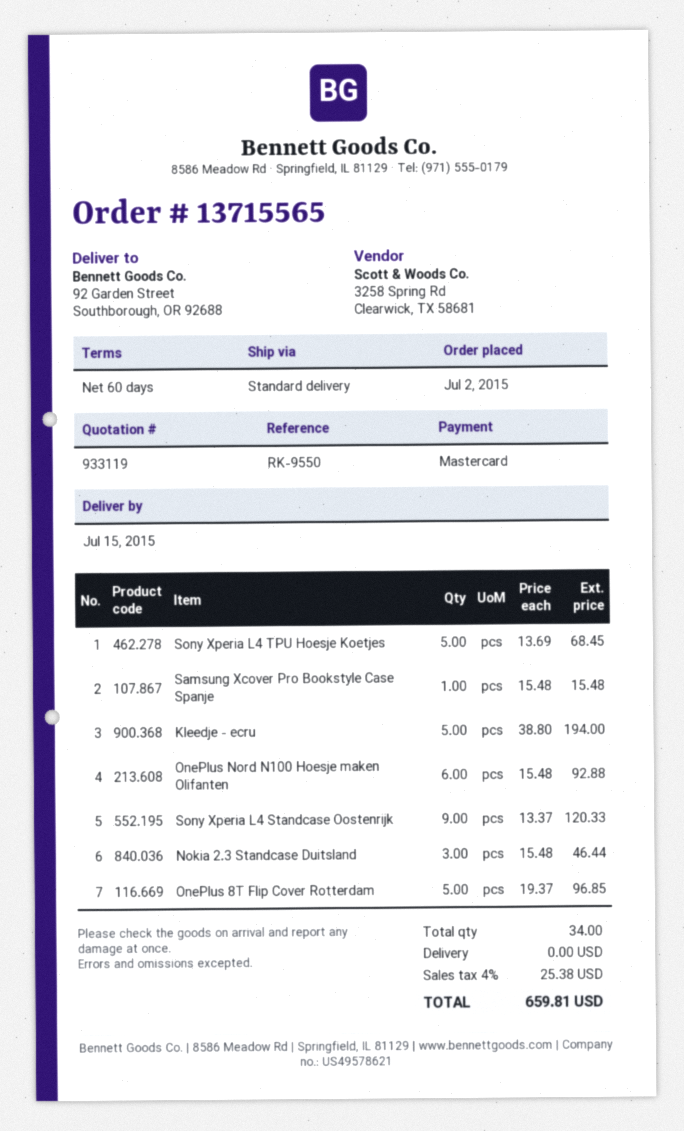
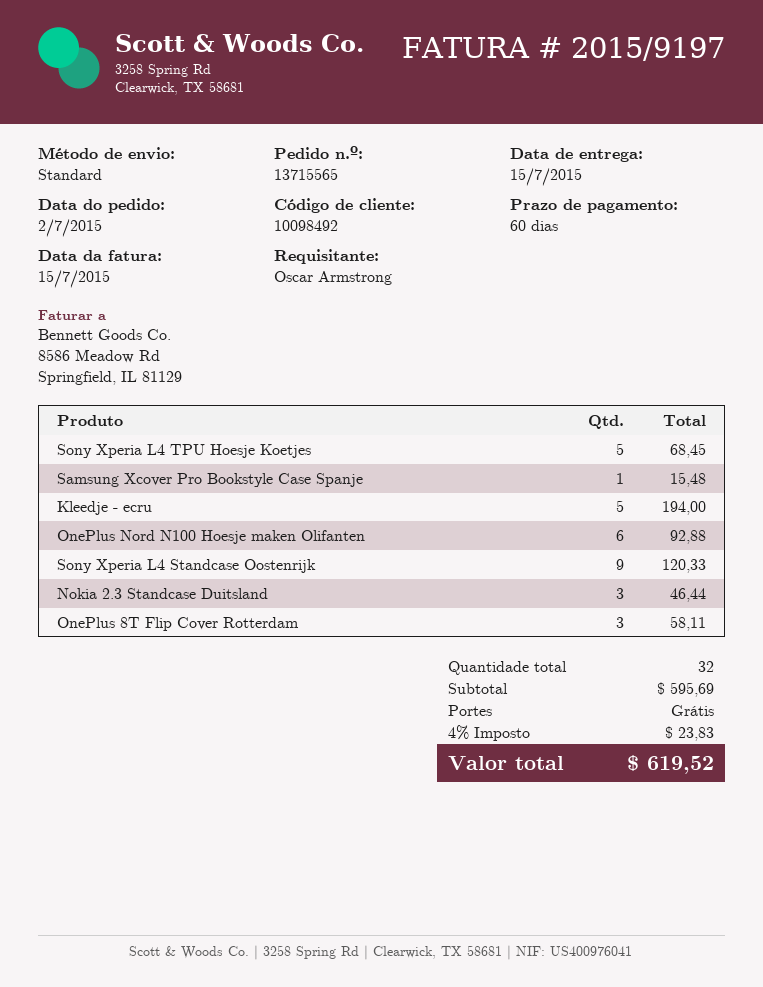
OnePlus 8T Flip Cover Rotterdam: 5 for 96.85 -> 3 for 58.11
total quantity: 34 -> 32
tax: 4% = 25.38 -> 4% = 23.83
total: 659.81 -> 619.52

